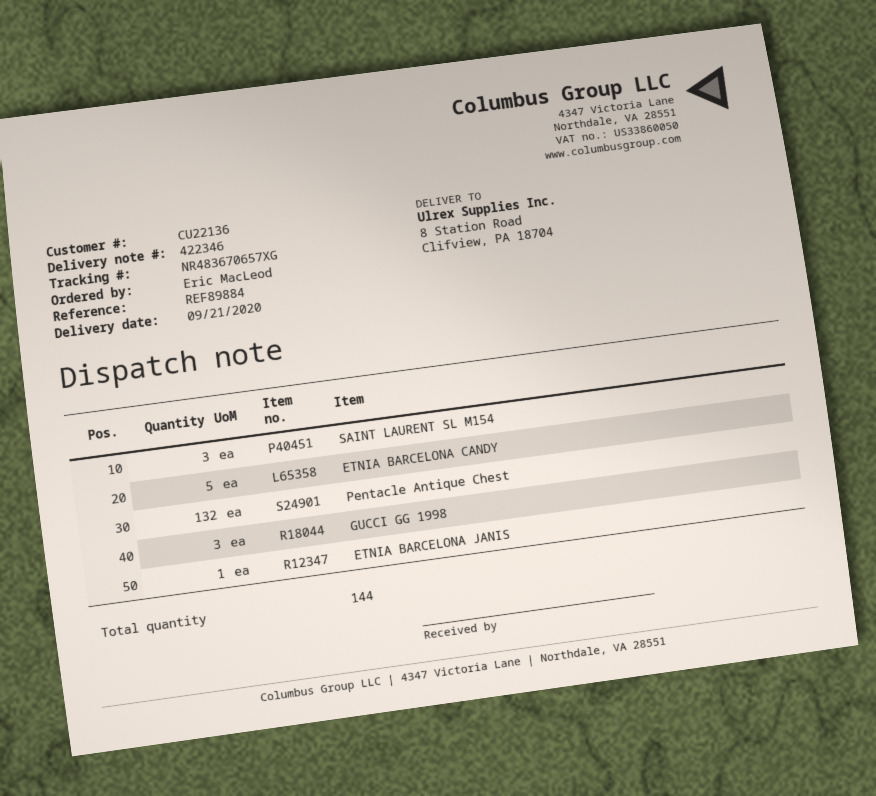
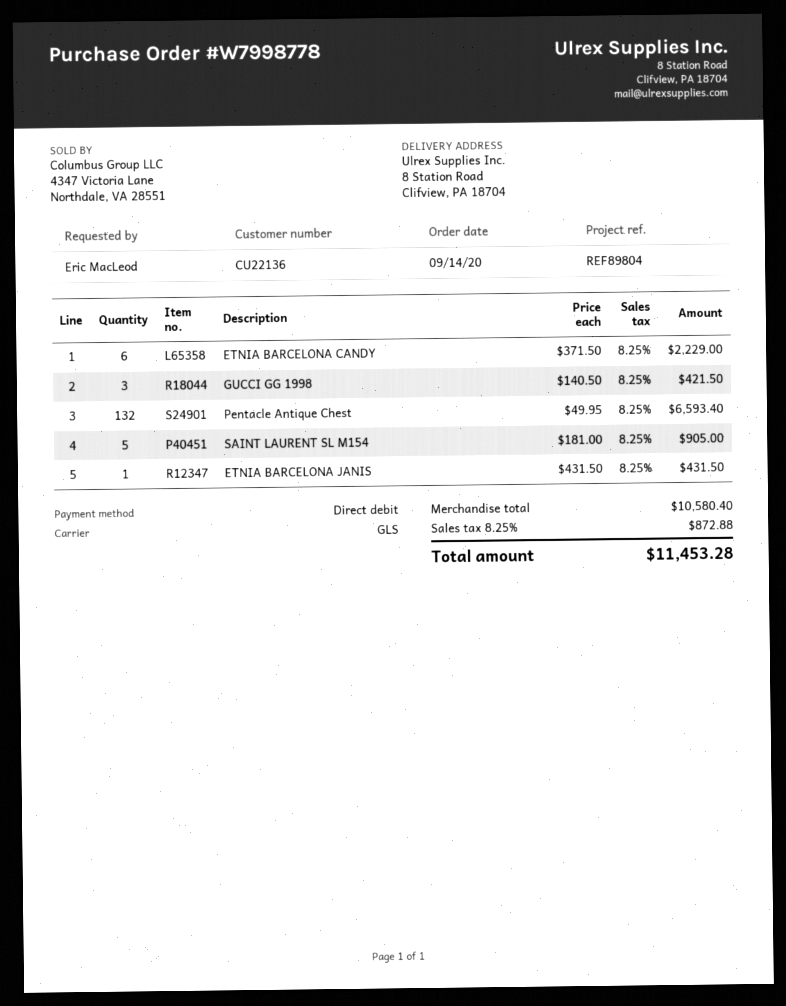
reference: REF89884 -> REF89804
SAINT LAURENT SL M154: 3 -> 5
ETNIA BARCELONA CANDY: 5 -> 6

